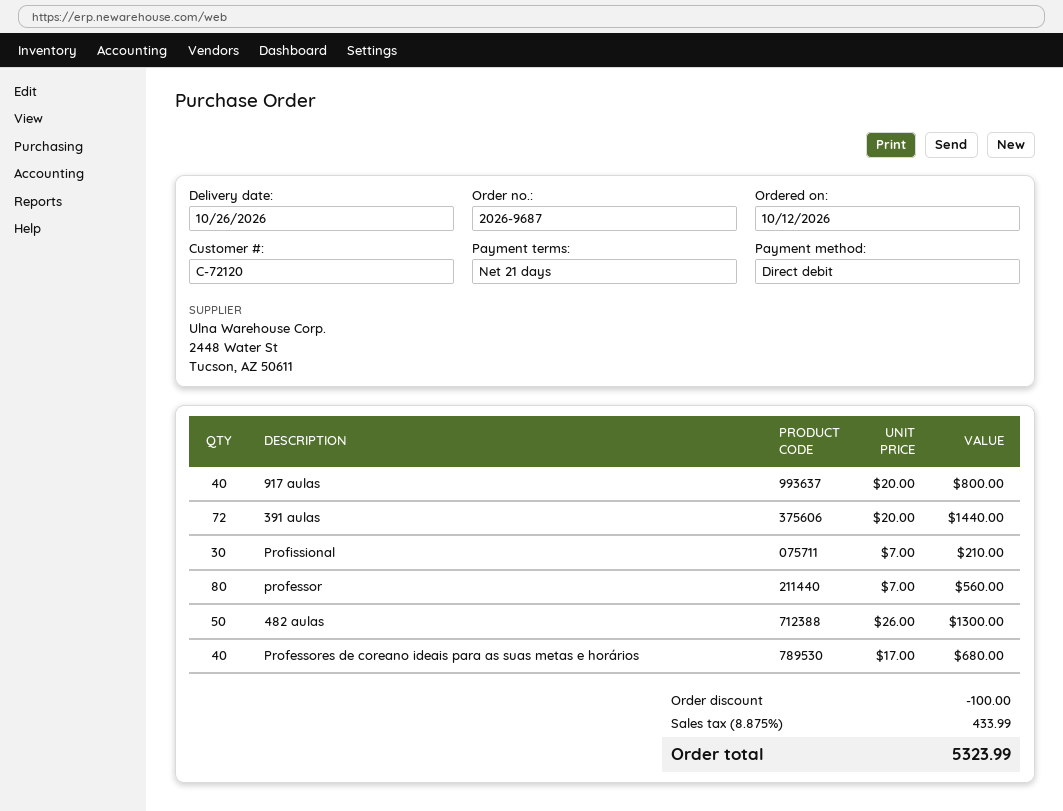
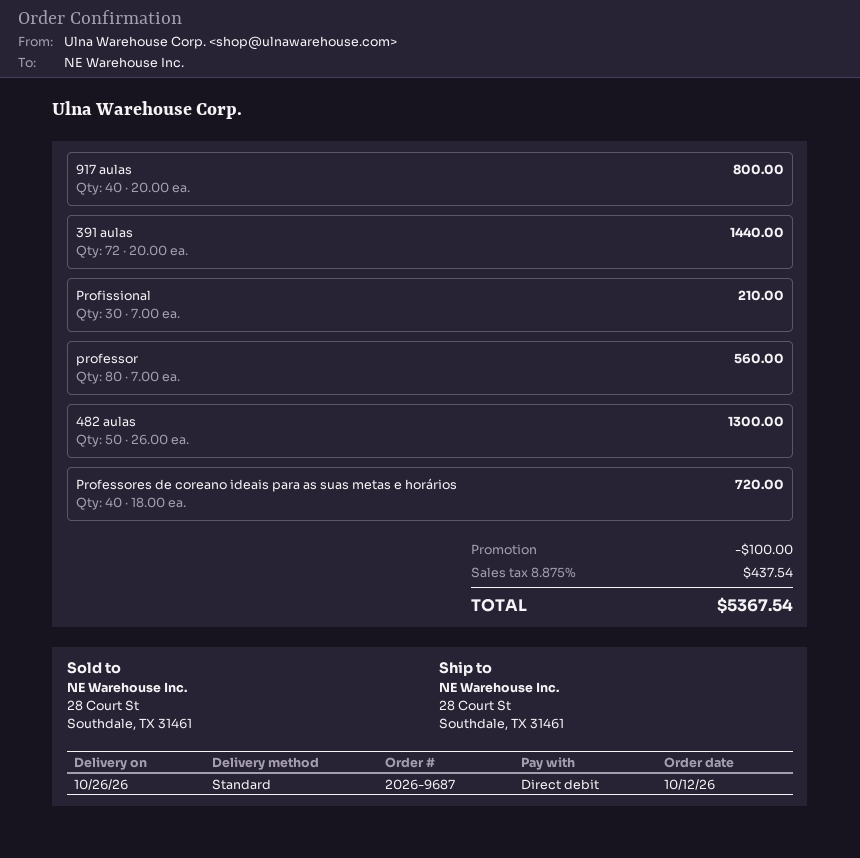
Professores de coreano ideais para as suas metas e horários: 40 x 17.00 = 680.00 -> 40 x 18.00 = 720.00
tax: 8.875% = 433.99 -> 8.875% = 437.54
total: 5323.99 -> 5367.54

